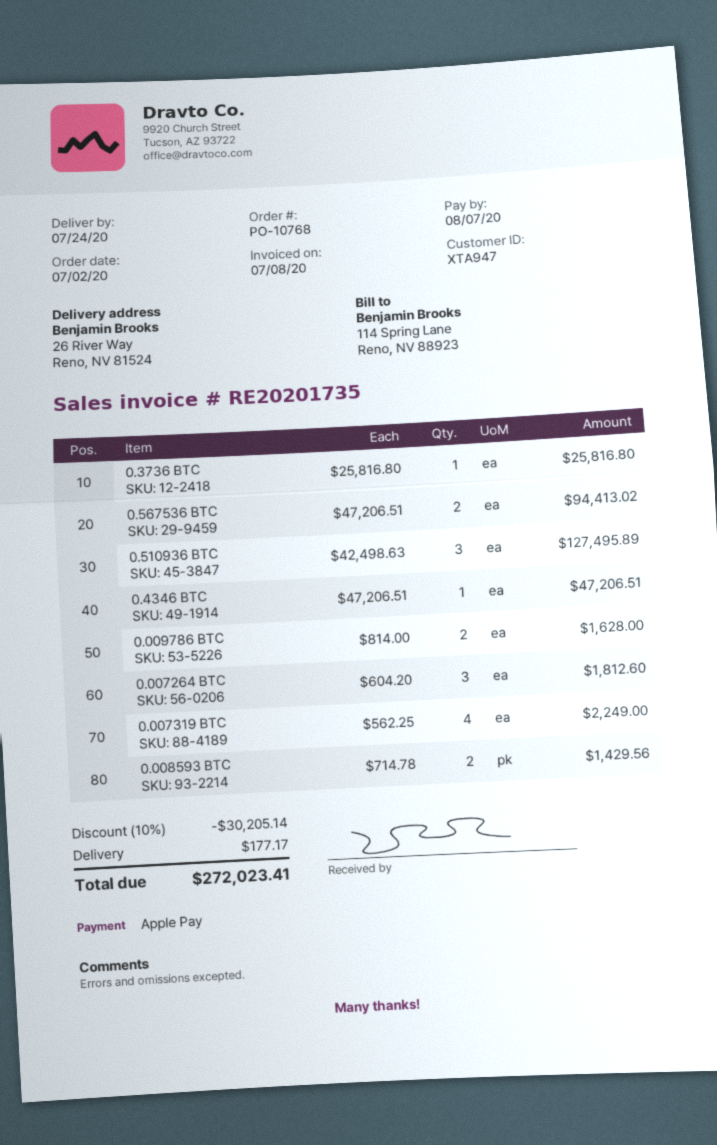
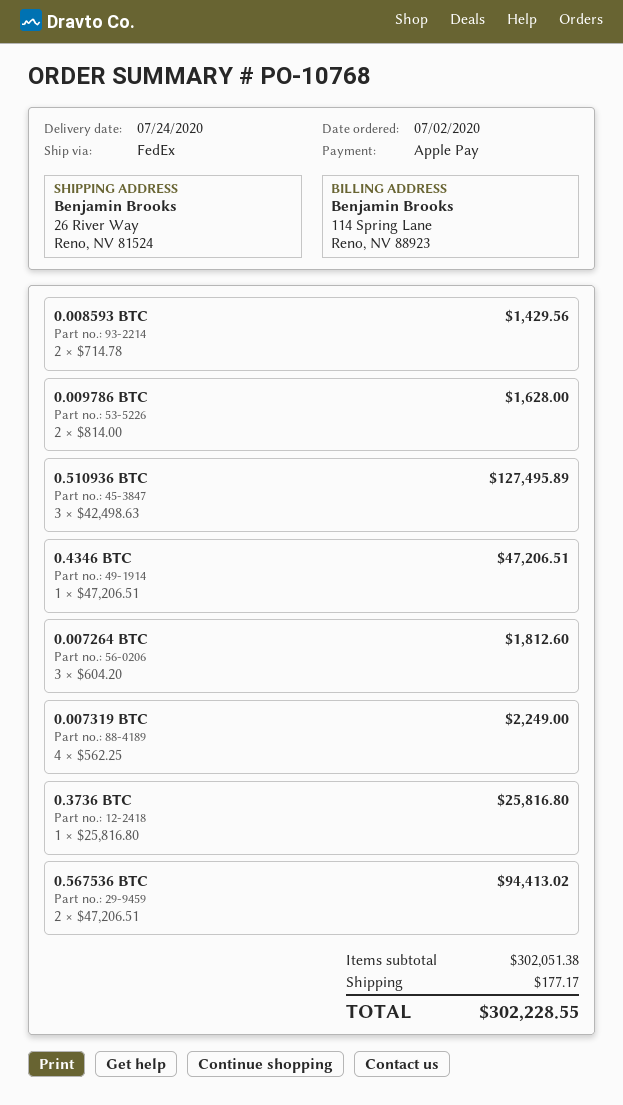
discount: 10% = 30205.14 -> none
total: 272023.41 -> 302228.55

